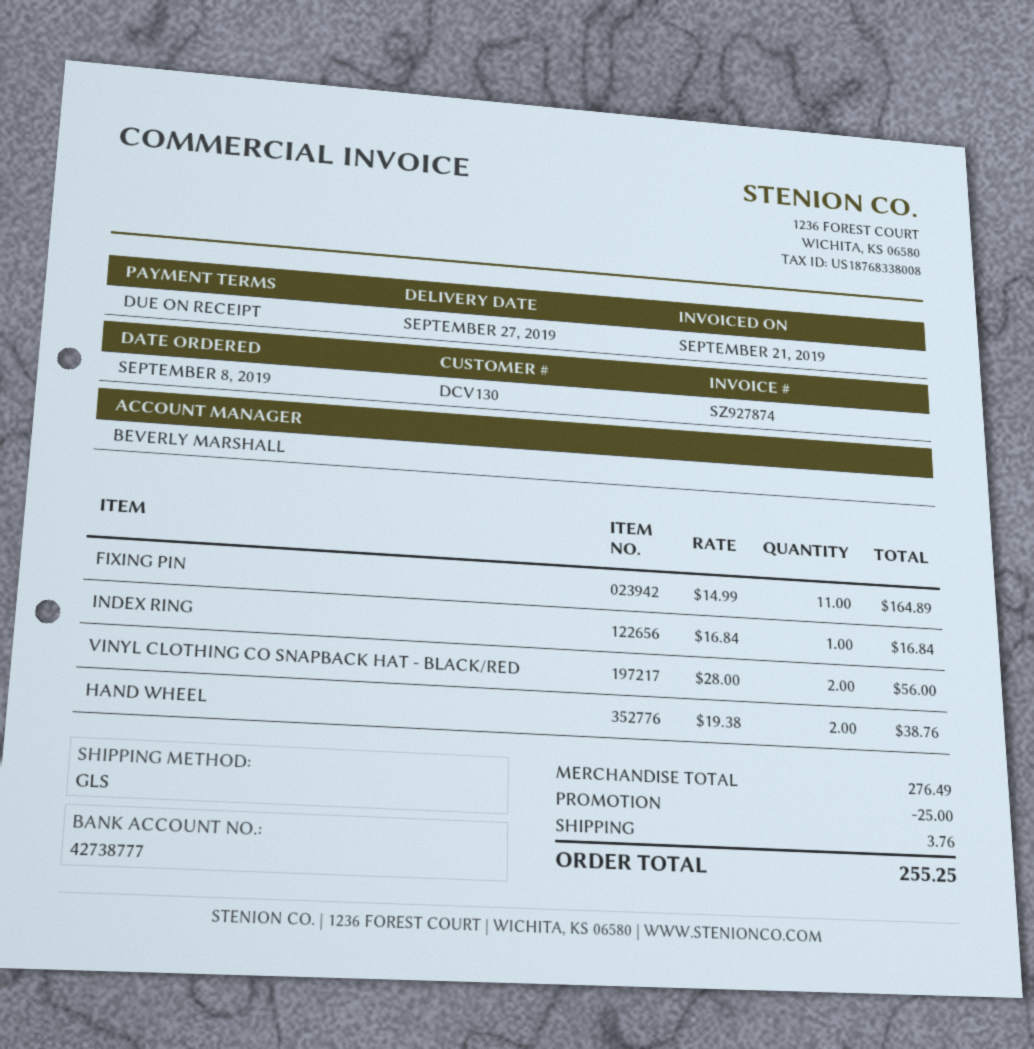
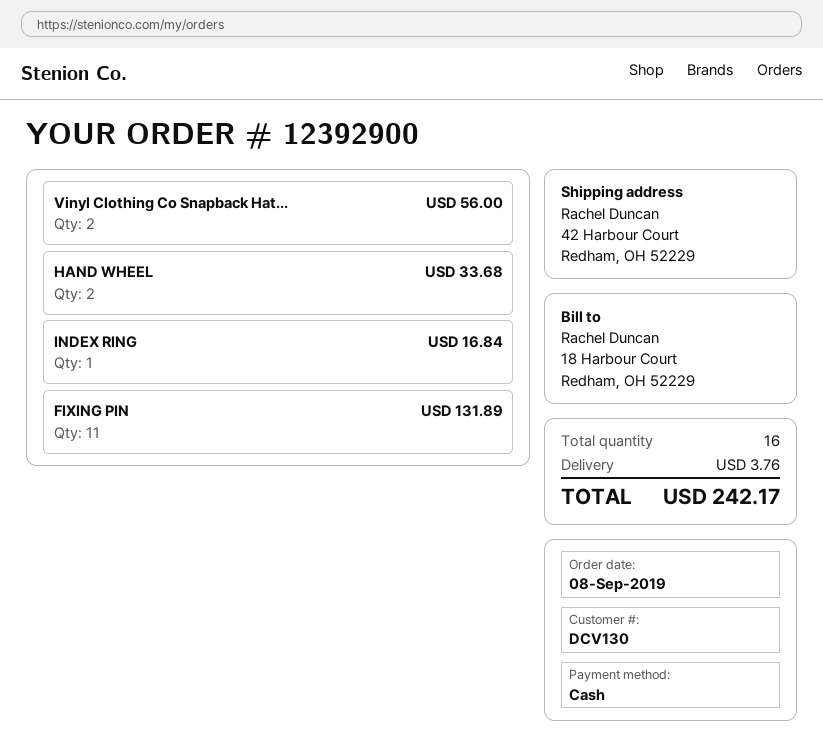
FIXING PIN: 11 for 164.89 -> 11 for 131.89
HAND WHEEL: 2 for 38.76 -> 2 for 33.68
discount: 25.00 -> none
total: 255.25 -> 242.17

